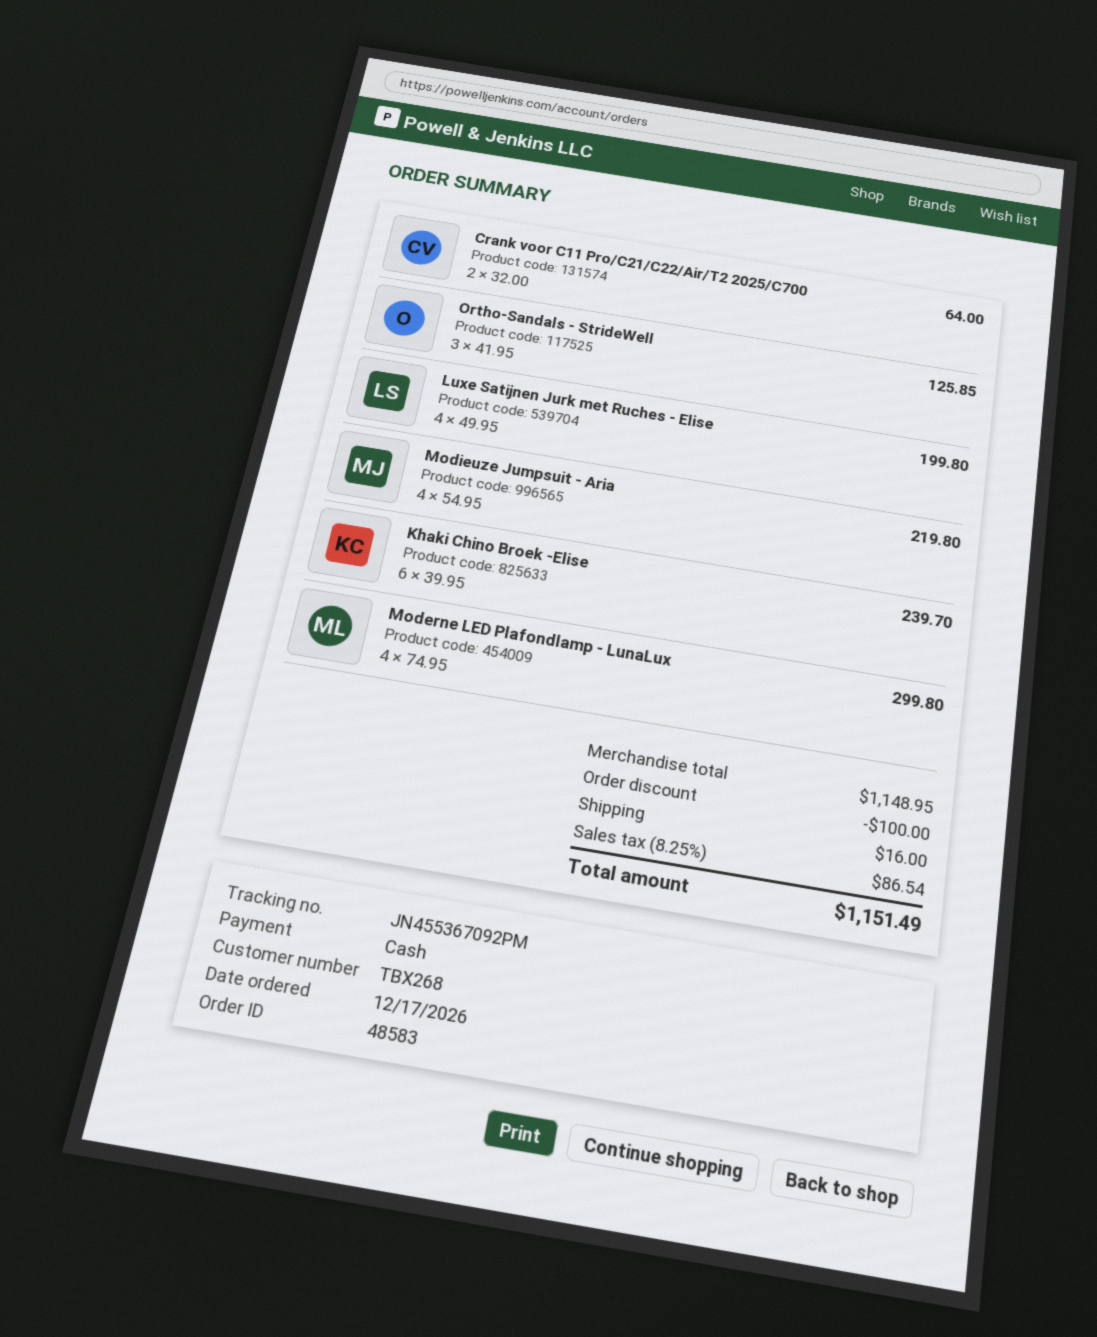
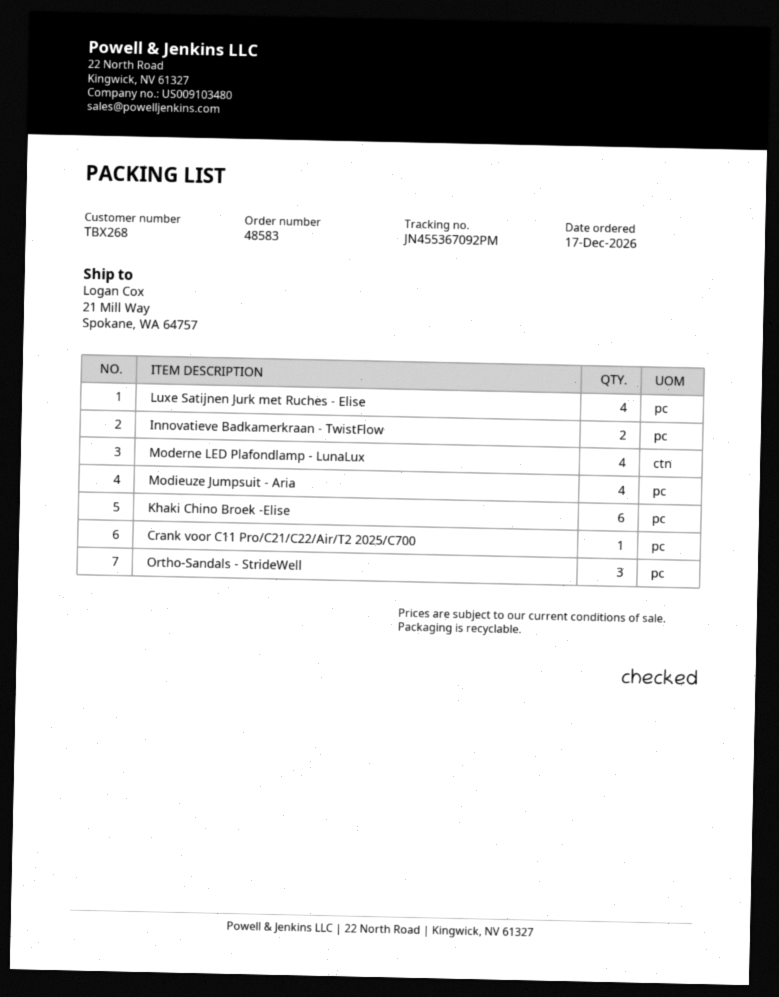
Crank voor C11 Pro/C21/C22/Air/T2 2025/C700: 2 -> 1
Innovatieve Badkamerkraan - TwistFlow: none -> 2

